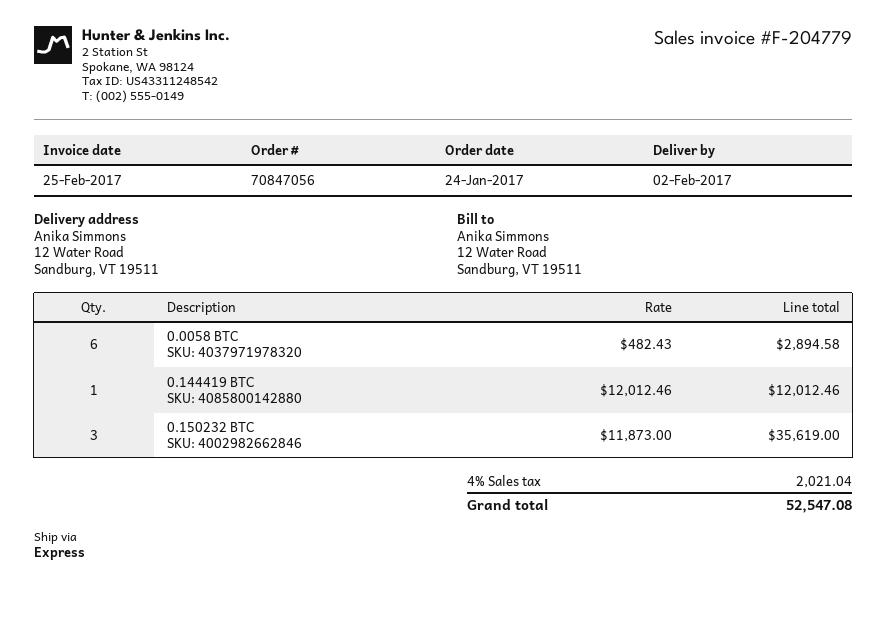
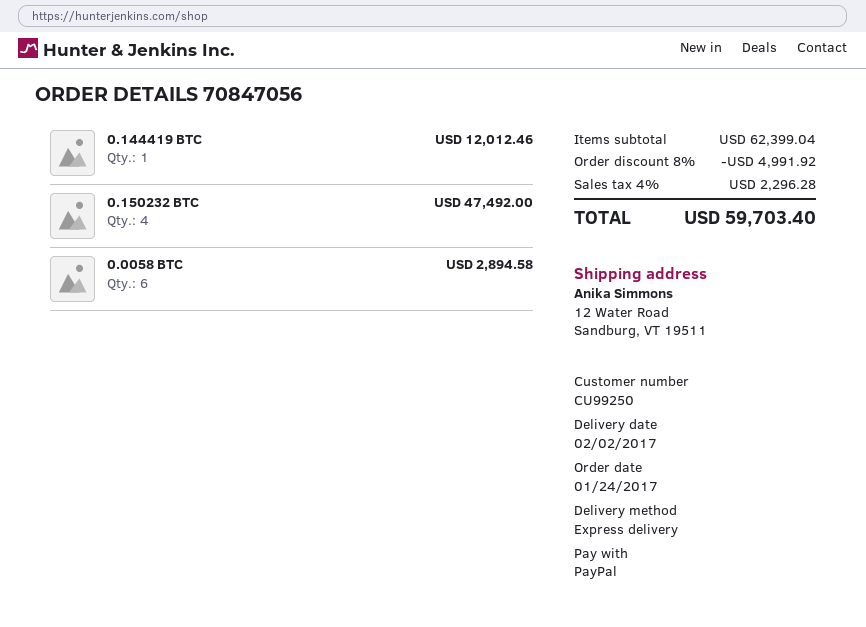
0.150232 BTC: 3 for 35619.00 -> 4 for 47492.00
discount: none -> 8% = 4991.92
tax: 4% = 2021.04 -> 4% = 2296.28
total: 52547.08 -> 59703.40

